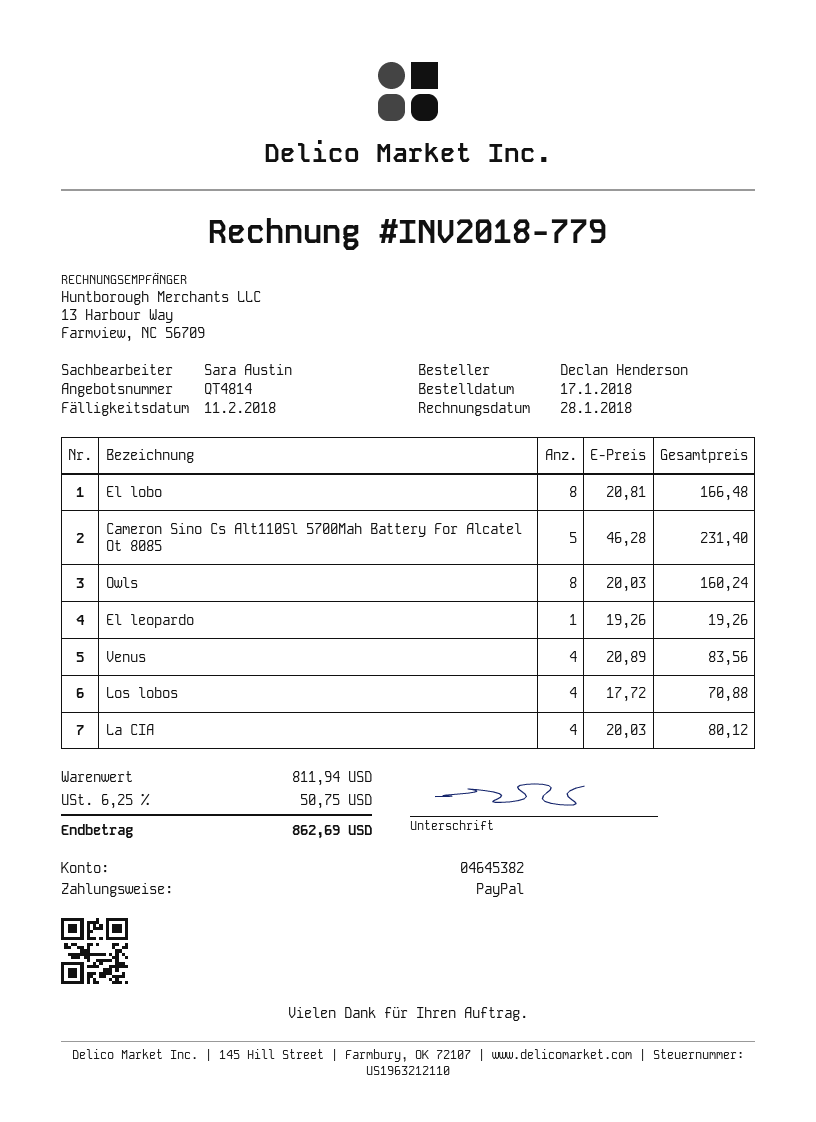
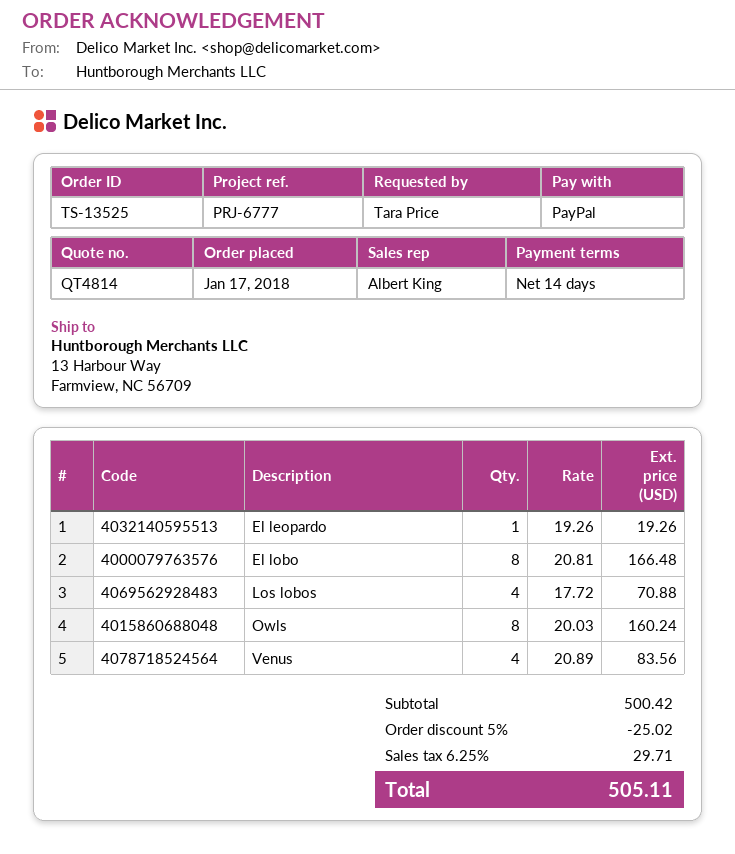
ordered by: Declan Henderson -> Tara Price
sales rep: Sara Austin -> Albert King
Cameron Sino Cs Alt110Sl 5700Mah Battery For Alcatel Ot 8085: 5 x 46.28 = 231.40 -> none
La CIA: 4 x 20.03 = 80.12 -> none
subtotal: 811.94 -> 500.42
discount: none -> 5% = 25.02
tax: 6.25% = 50.75 -> 6.25% = 29.71
total: 862.69 -> 505.11

